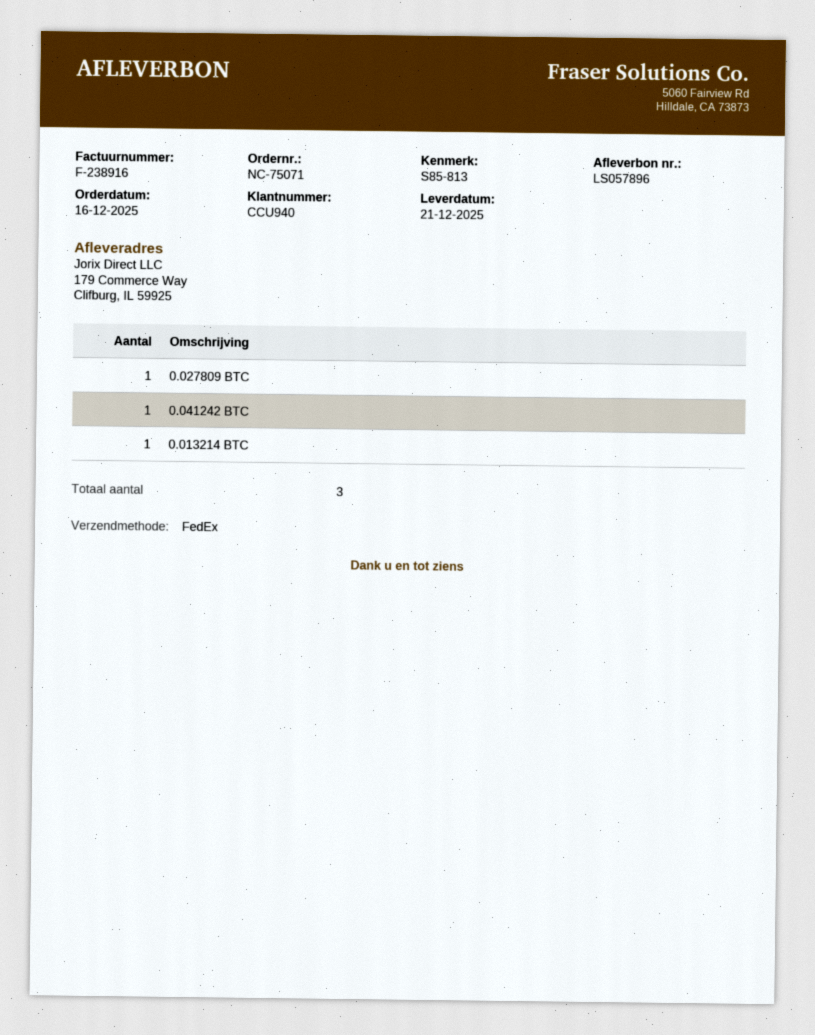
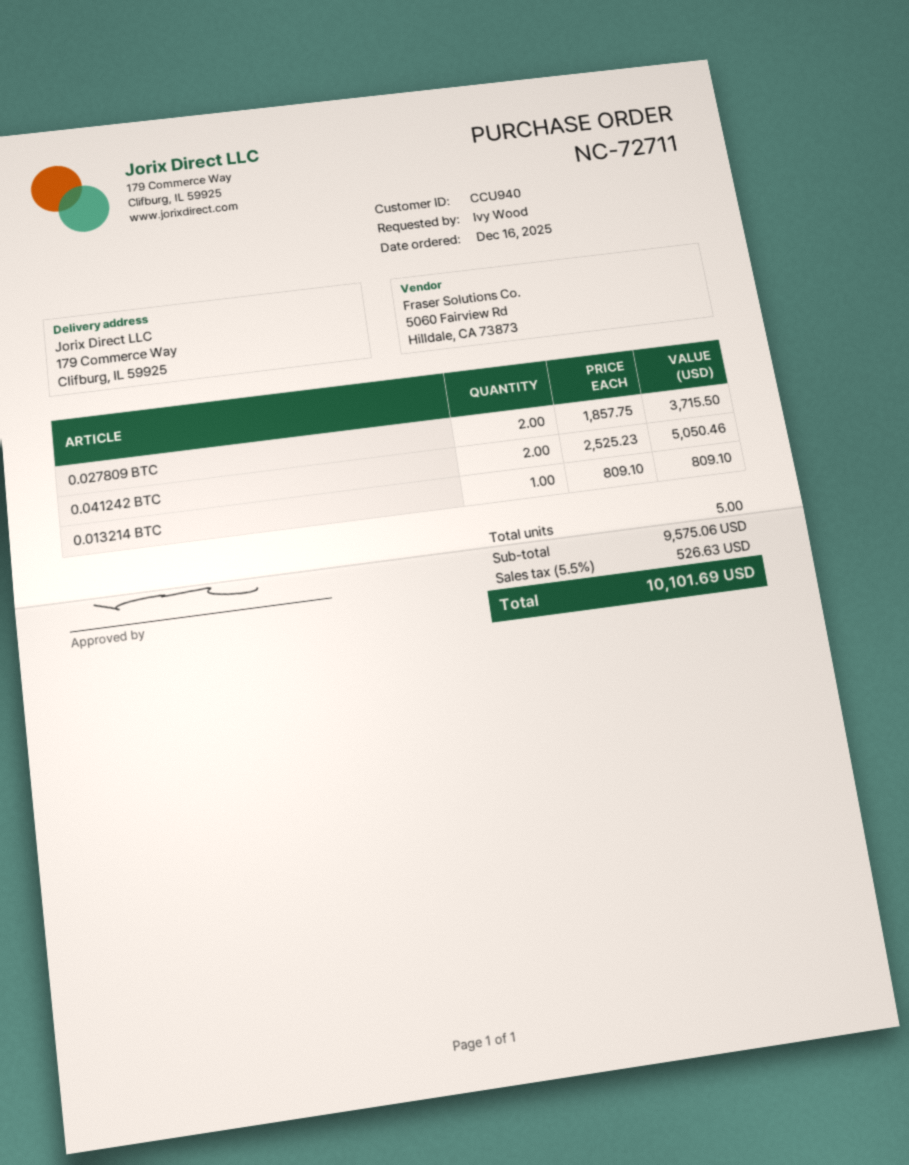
order number: NC-75071 -> NC-72711
0.027809 BTC: 1 -> 2
0.041242 BTC: 1 -> 2
total quantity: 3 -> 5

